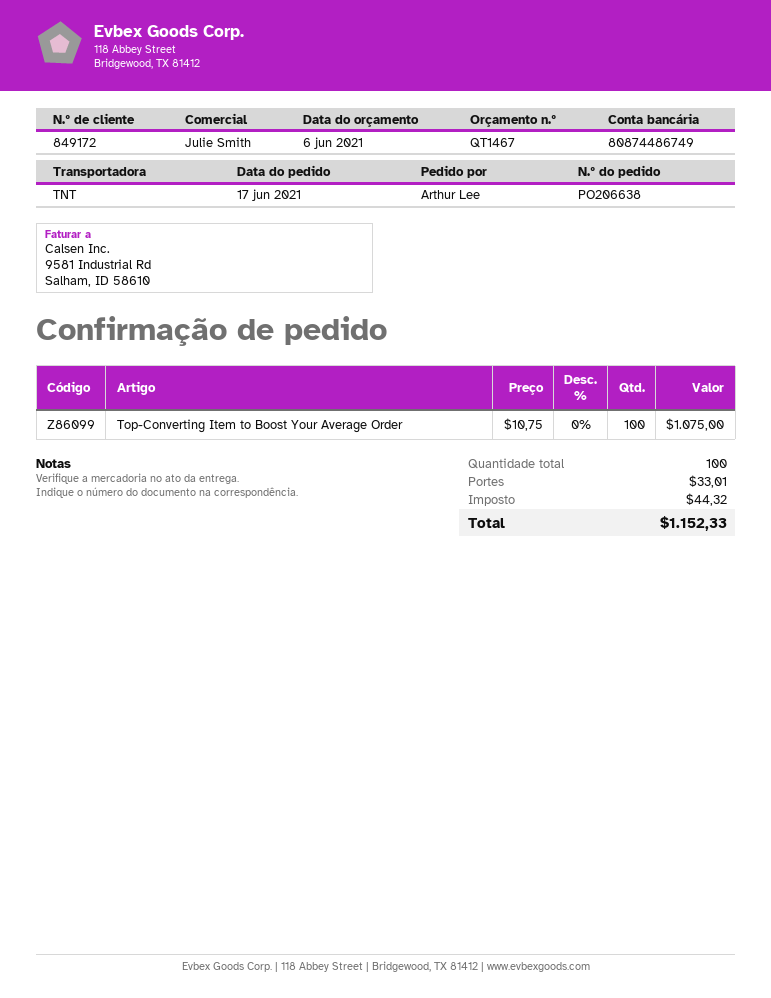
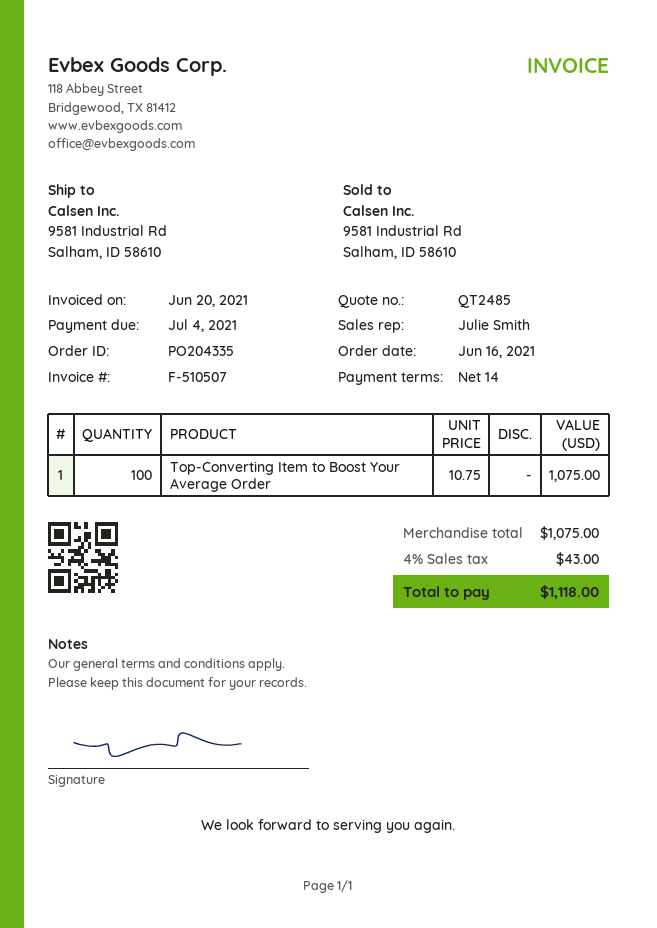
quote number: QT1467 -> QT2485
order number: PO206638 -> PO204335
order date: 2021-06-17 -> 2021-06-16
shipping: 33.01 -> none
tax: 44.32 -> 43.00
total: 1152.33 -> 1118.00

